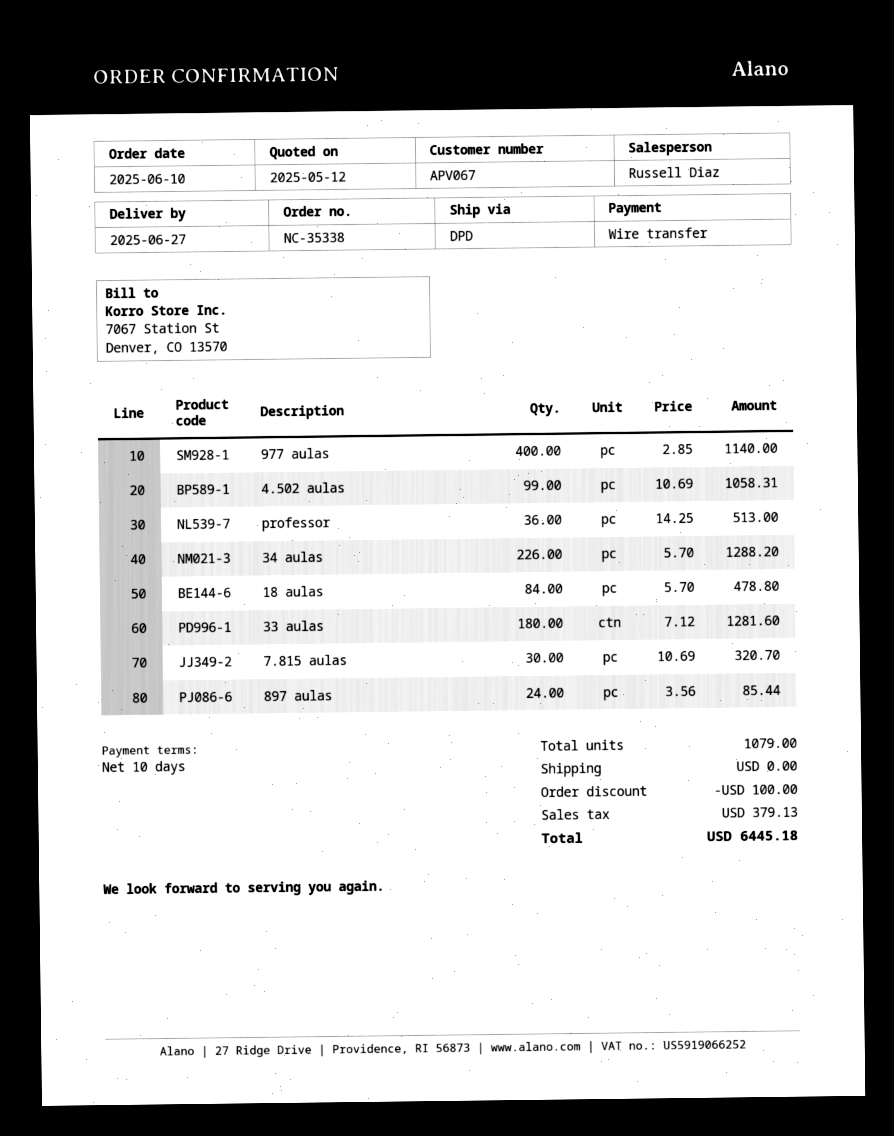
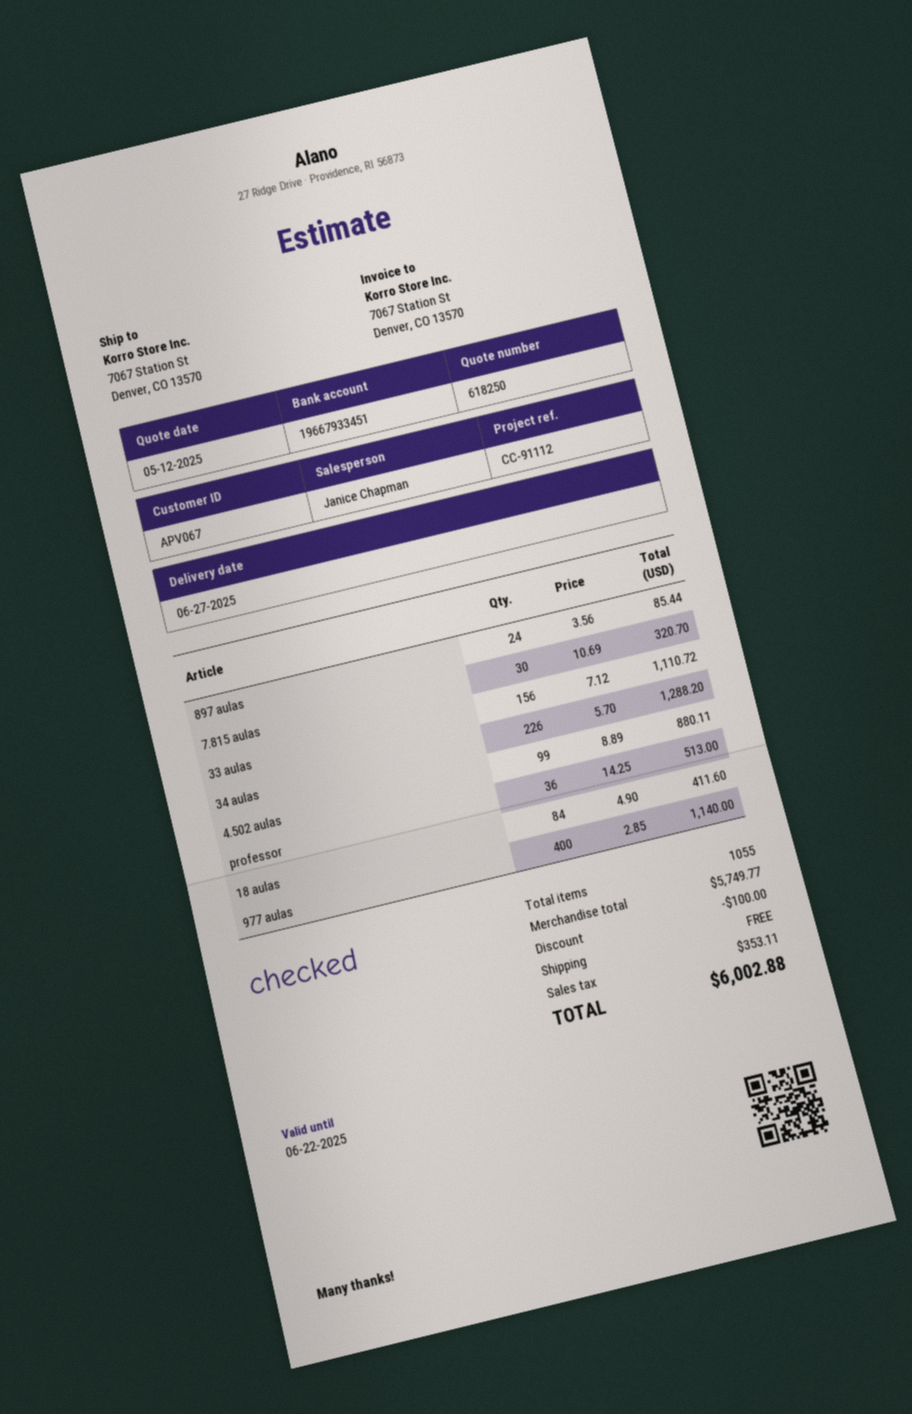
sales rep: Russell Diaz -> Janice Chapman
4.502 aulas: 99 x 10.69 = 1058.31 -> 99 x 8.89 = 880.11
18 aulas: 84 x 5.70 = 478.80 -> 84 x 4.90 = 411.60
33 aulas: 180 x 7.12 = 1281.60 -> 156 x 7.12 = 1110.72
total quantity: 1079 -> 1055
tax: 379.13 -> 353.11
total: 6445.18 -> 6002.88

